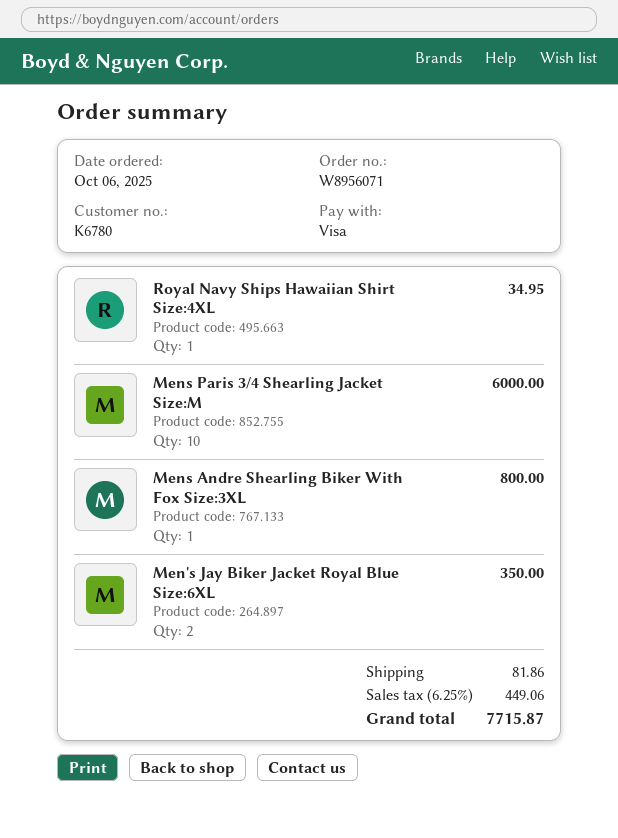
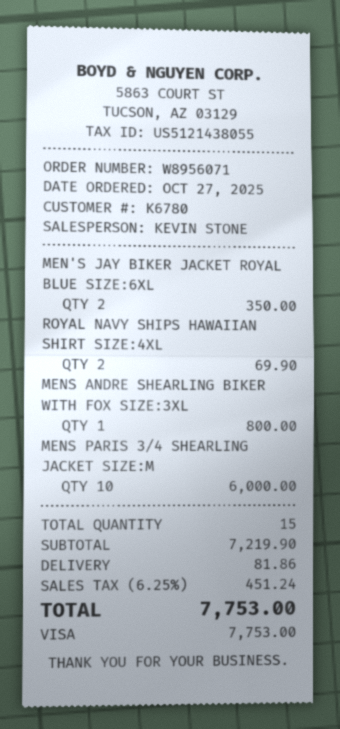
order date: 2025-10-06 -> 2025-10-27
Royal Navy Ships Hawaiian Shirt Size:4XL: 1 for 34.95 -> 2 for 69.90
tax: 6.25% = 449.06 -> 6.25% = 451.24
total: 7715.87 -> 7753.00

